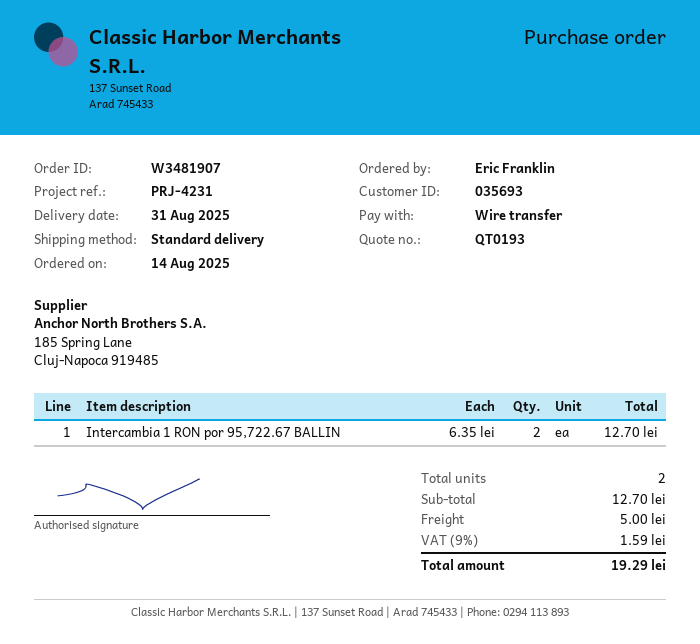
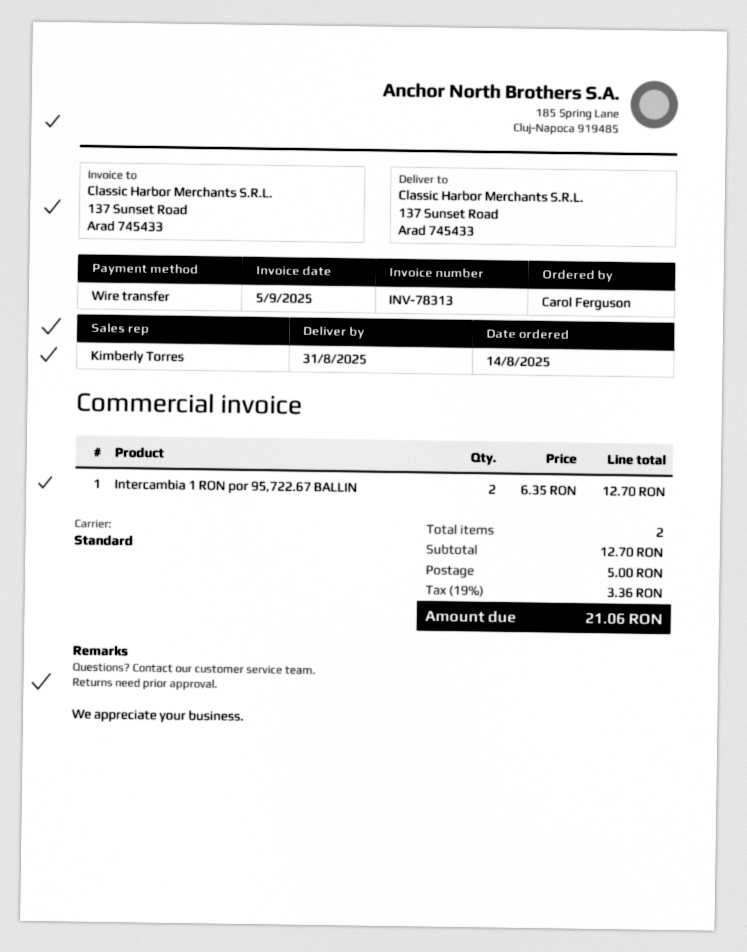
ordered by: Eric Franklin -> Carol Ferguson
tax: 9% = 1.59 -> 19% = 3.36
total: 19.29 -> 21.06

